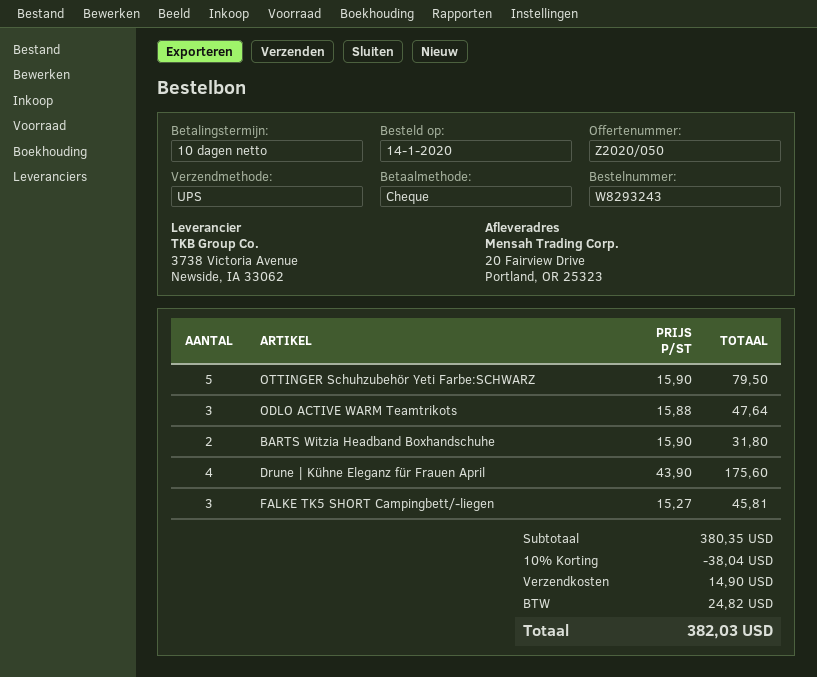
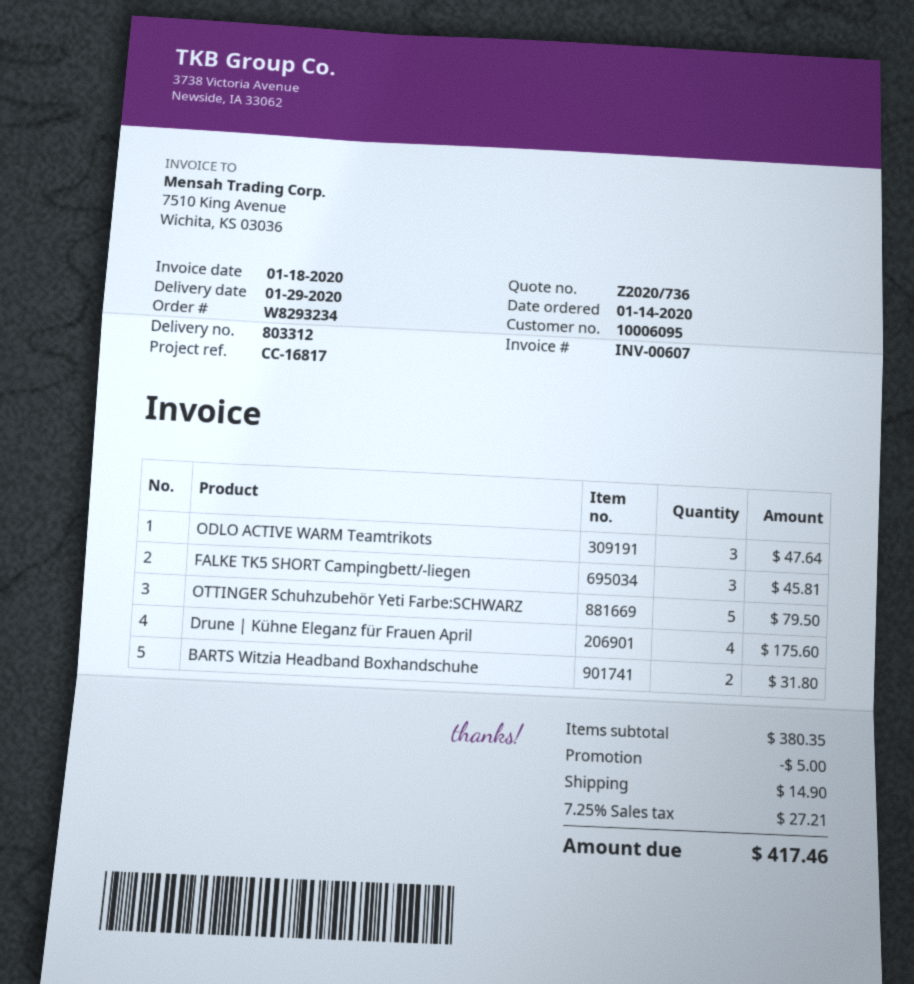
quote number: Z2020/050 -> Z2020/736
order number: W8293243 -> W8293234
discount: 38.04 -> 5.00
tax: 24.82 -> 27.21
total: 382.03 -> 417.46

